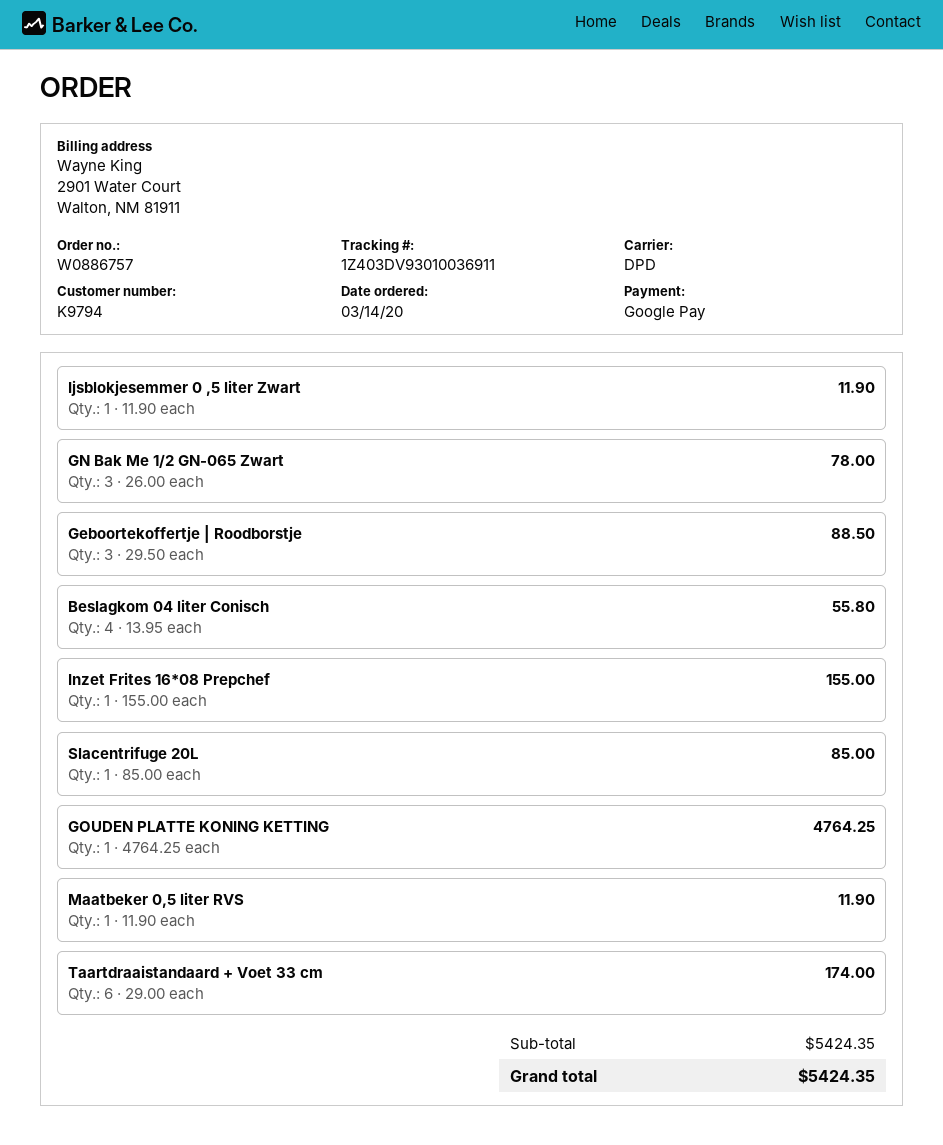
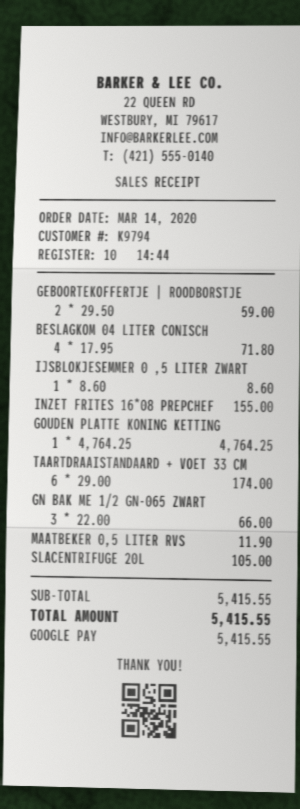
Ijsblokjesemmer 0 ,5 liter Zwart: 1 x 11.90 = 11.90 -> 1 x 8.60 = 8.60
GN Bak Me 1/2 GN-065 Zwart: 3 x 26.00 = 78.00 -> 3 x 22.00 = 66.00
Geboortekoffertje | Roodborstje: 3 x 29.50 = 88.50 -> 2 x 29.50 = 59.00
Beslagkom 04 liter Conisch: 4 x 13.95 = 55.80 -> 4 x 17.95 = 71.80
Slacentrifuge 20L: 1 x 85.00 = 85.00 -> 1 x 105.00 = 105.00
subtotal: 5424.35 -> 5415.55
total: 5424.35 -> 5415.55

